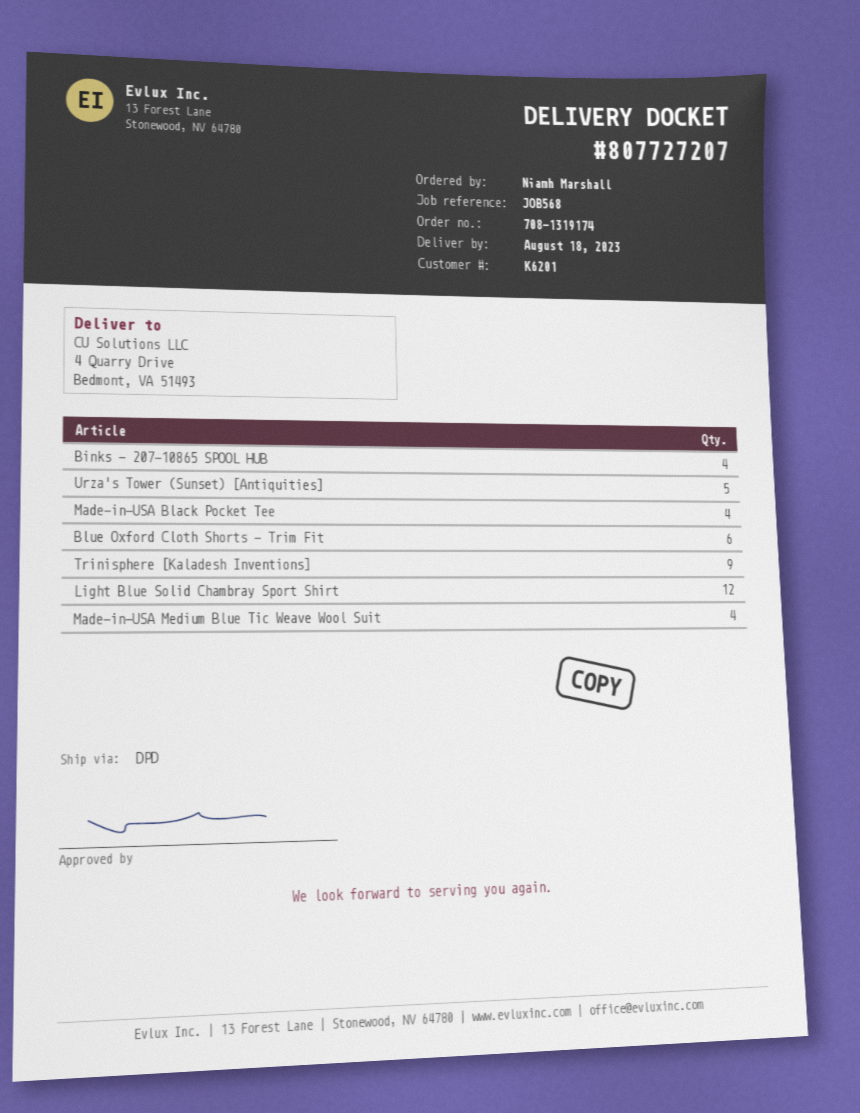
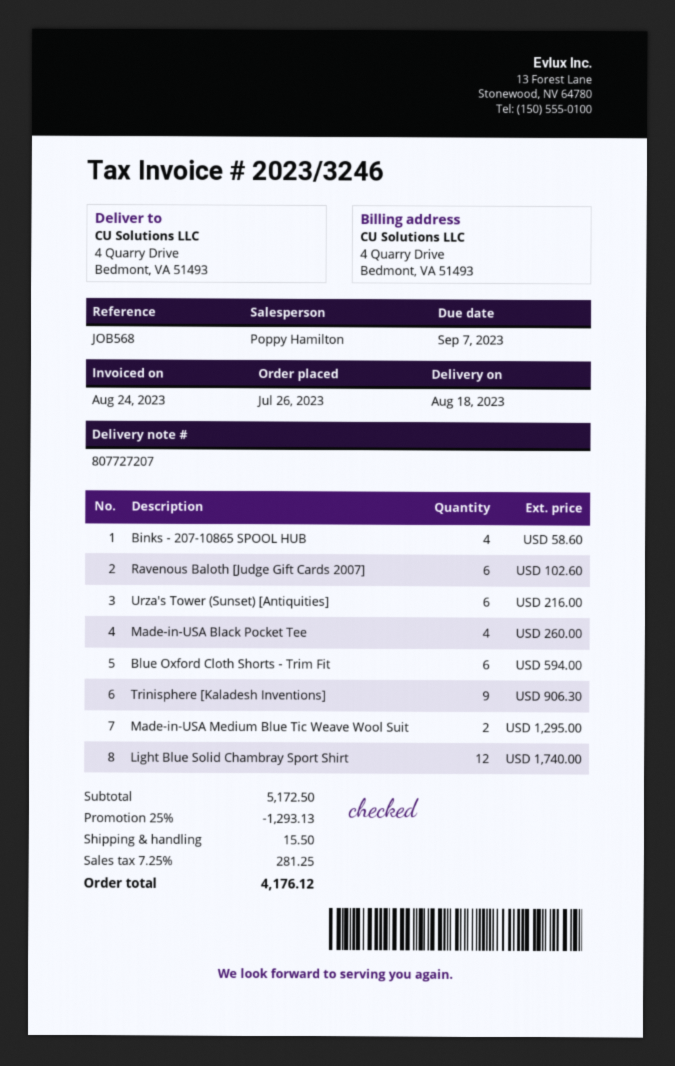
Urza's Tower (Sunset) [Antiquities]: 5 -> 6
Made-in-USA Medium Blue Tic Weave Wool Suit: 4 -> 2
Ravenous Baloth [Judge Gift Cards 2007]: none -> 6

